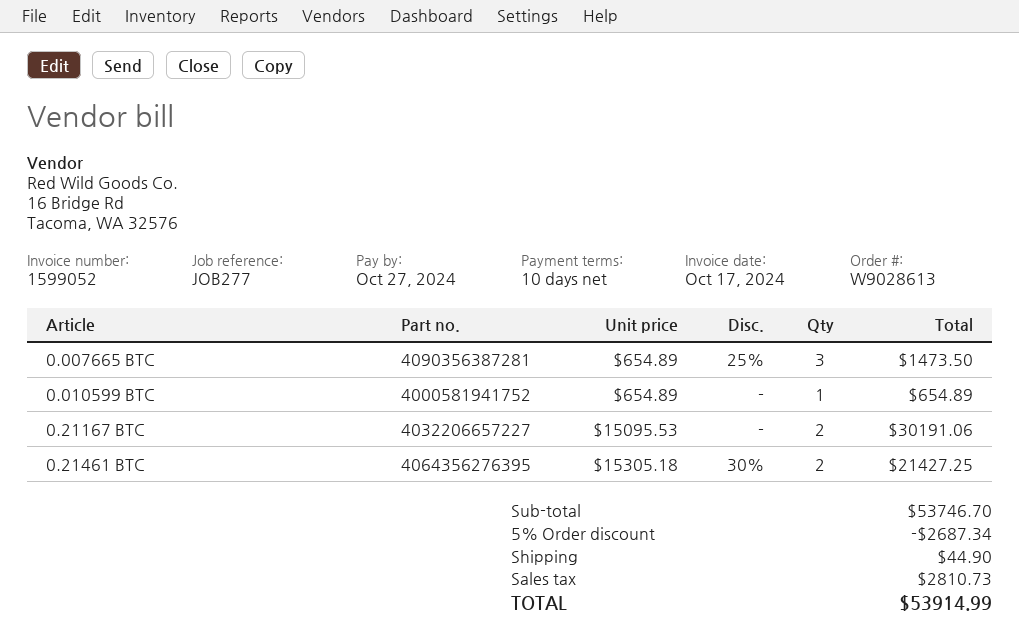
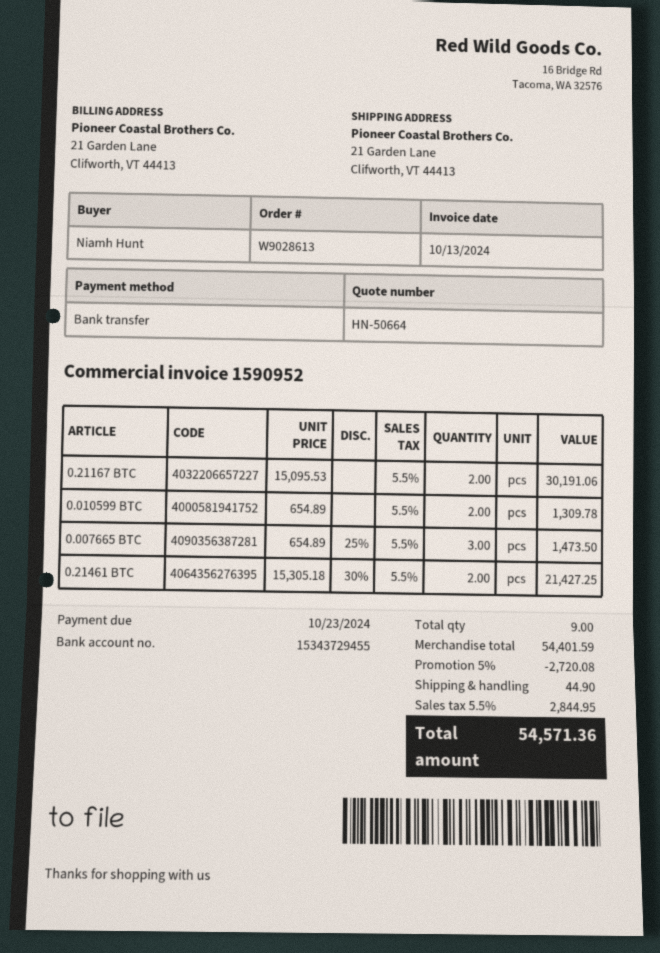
invoice number: 1599052 -> 1590952
invoice date: 2024-10-17 -> 2024-10-13
due date: 2024-10-27 -> 2024-10-23
0.010599 BTC: 1 x 654.89 = 654.89 -> 2 x 654.89 = 1309.78
subtotal: 53746.70 -> 54401.59
discount: 5% = 2687.34 -> 5% = 2720.08
tax: 2810.73 -> 2844.95
total: 53914.99 -> 54571.36

